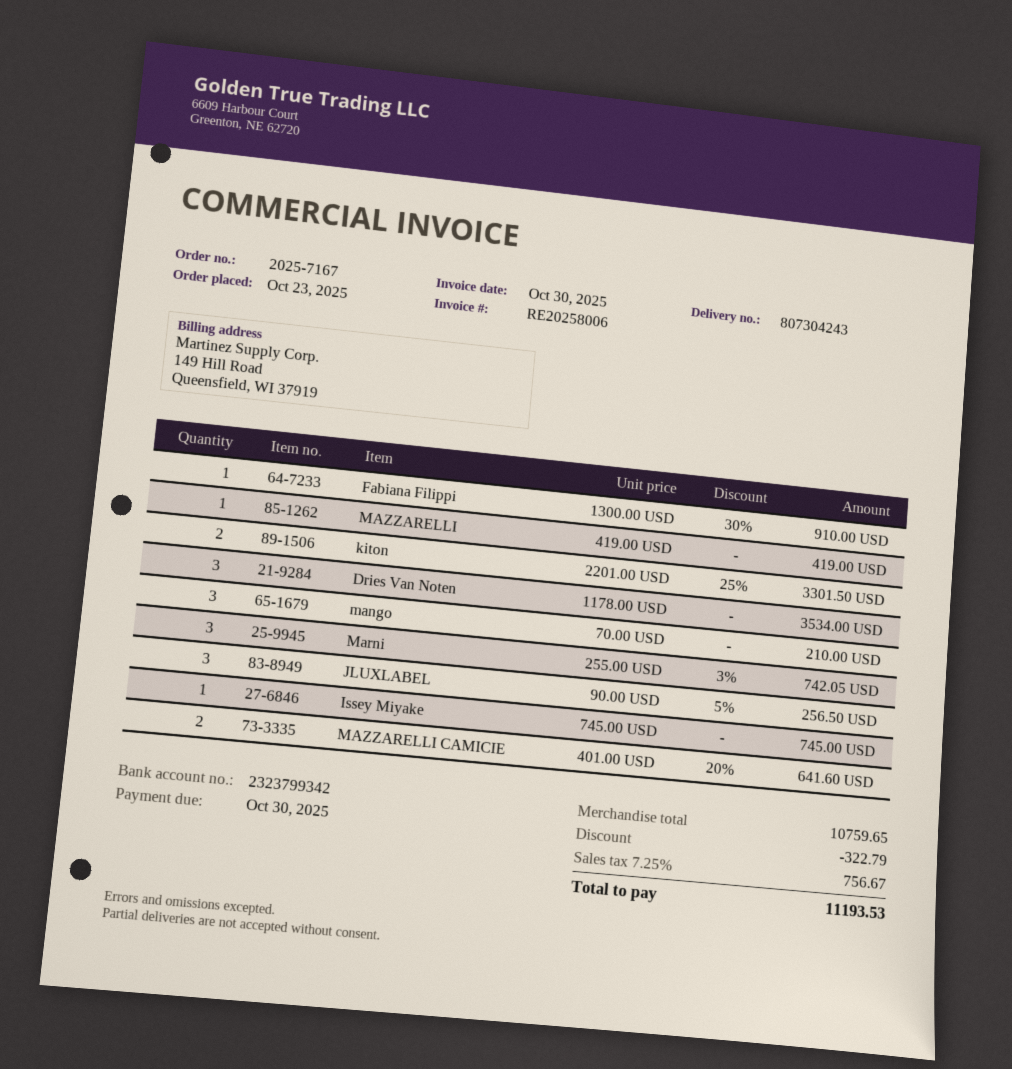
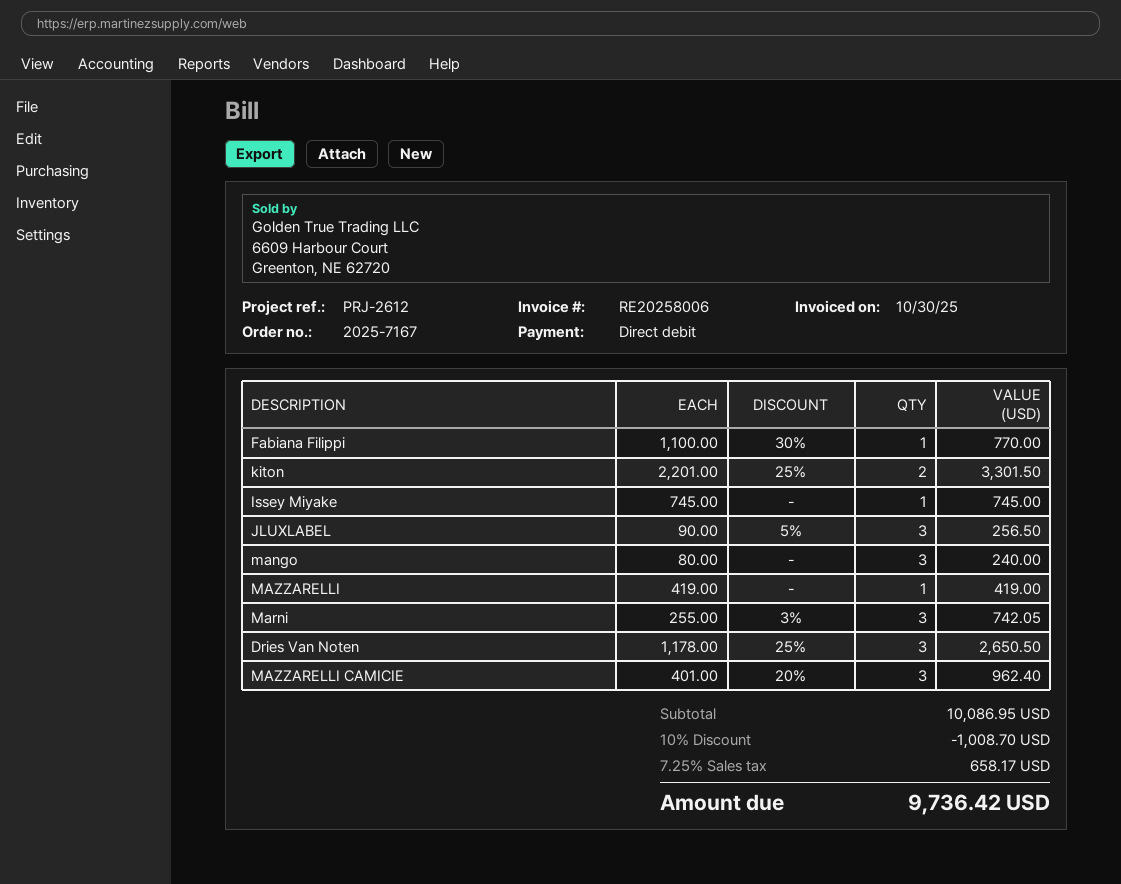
Fabiana Filippi: 1 x 1300.00 - 30% = 910.00 -> 1 x 1100.00 - 30% = 770.00
Dries Van Noten: 3 x 1178.00 = 3534.00 -> 3 x 1178.00 - 25% = 2650.50
mango: 3 x 70.00 = 210.00 -> 3 x 80.00 = 240.00
MAZZARELLI CAMICIE: 2 x 401.00 - 20% = 641.60 -> 3 x 401.00 - 20% = 962.40
subtotal: 10759.65 -> 10086.95
discount: 322.79 -> 1008.70
tax: 7.25% = 756.67 -> 7.25% = 658.17
total: 11193.53 -> 9736.42

